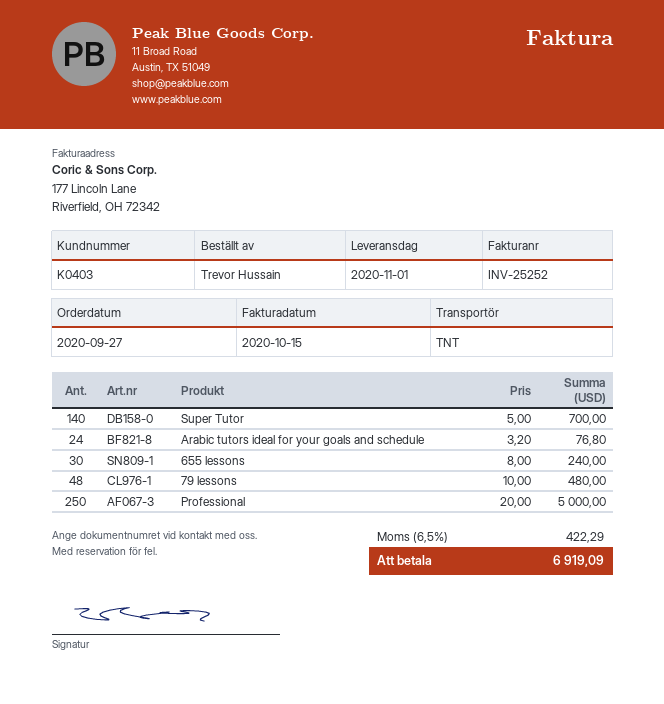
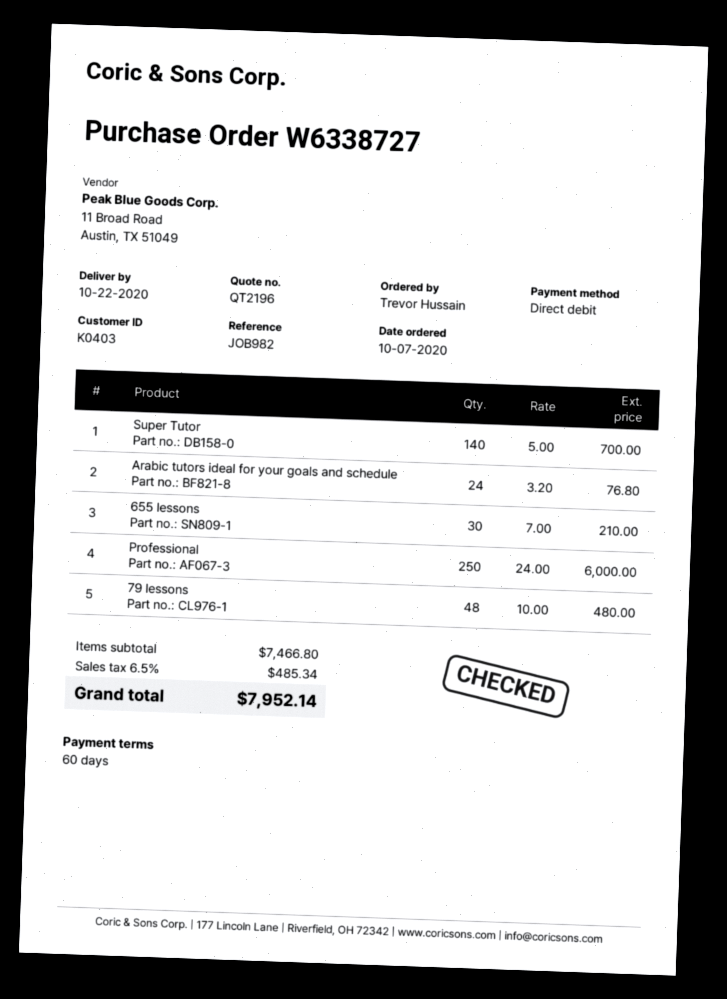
order date: 2020-09-27 -> 2020-10-07
delivery date: 2020-11-01 -> 2020-10-22
655 lessons: 30 x 8.00 = 240.00 -> 30 x 7.00 = 210.00
Professional: 250 x 20.00 = 5000.00 -> 250 x 24.00 = 6000.00
tax: 6.5% = 422.29 -> 6.5% = 485.34
total: 6919.09 -> 7952.14

